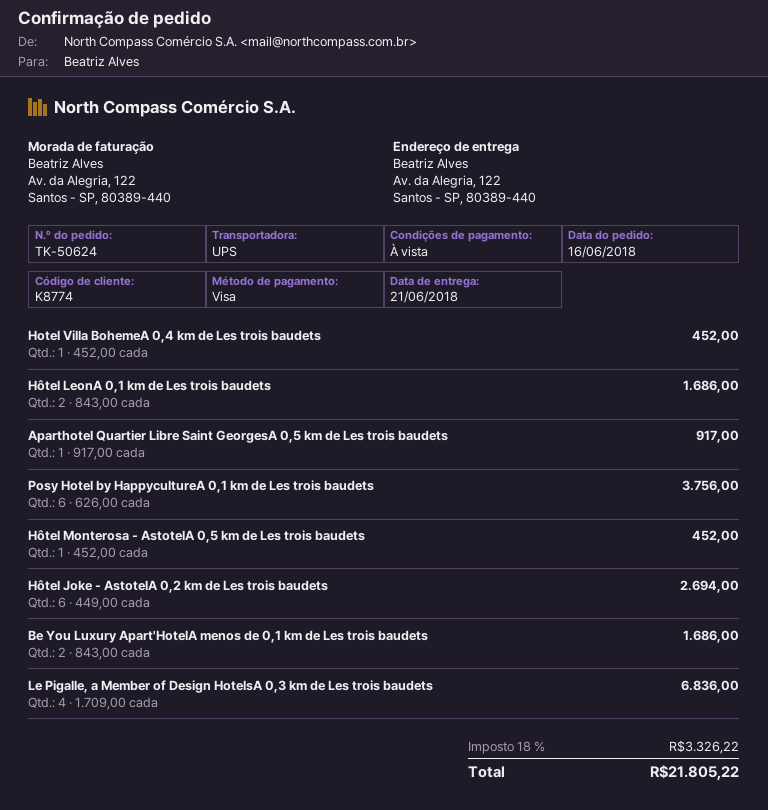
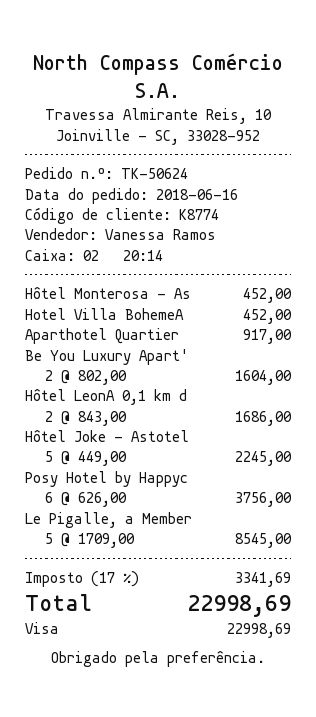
Hôtel Joke - AstotelA 0,2 km de Les trois baudets: 6 x 449.00 = 2694.00 -> 5 x 449.00 = 2245.00
Be You Luxury Apart'HotelA menos de 0,1 km de Les trois baudets: 2 x 843.00 = 1686.00 -> 2 x 802.00 = 1604.00
Le Pigalle, a Member of Design HotelsA 0,3 km de Les trois baudets: 4 x 1709.00 = 6836.00 -> 5 x 1709.00 = 8545.00
tax: 18% = 3326.22 -> 17% = 3341.69
total: 21805.22 -> 22998.69

